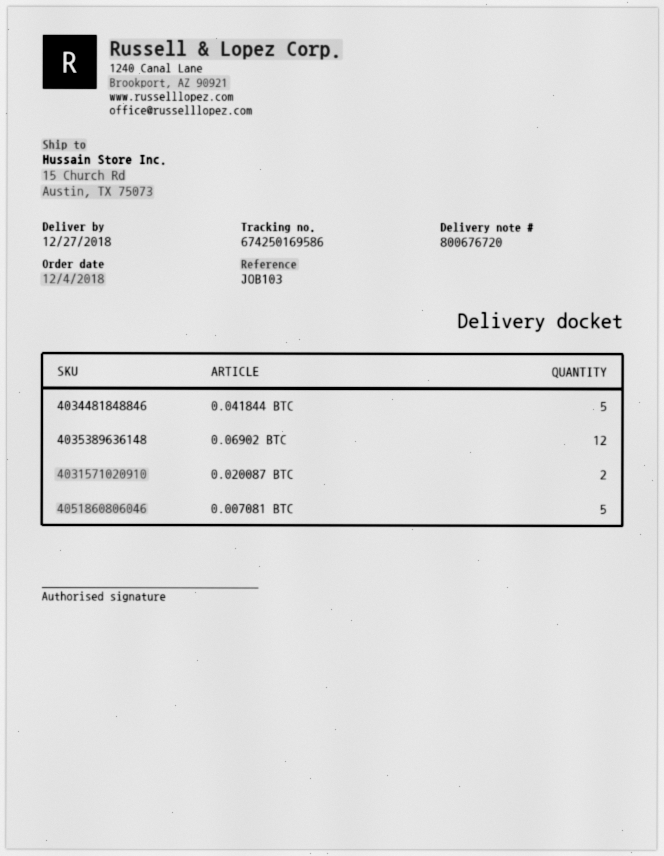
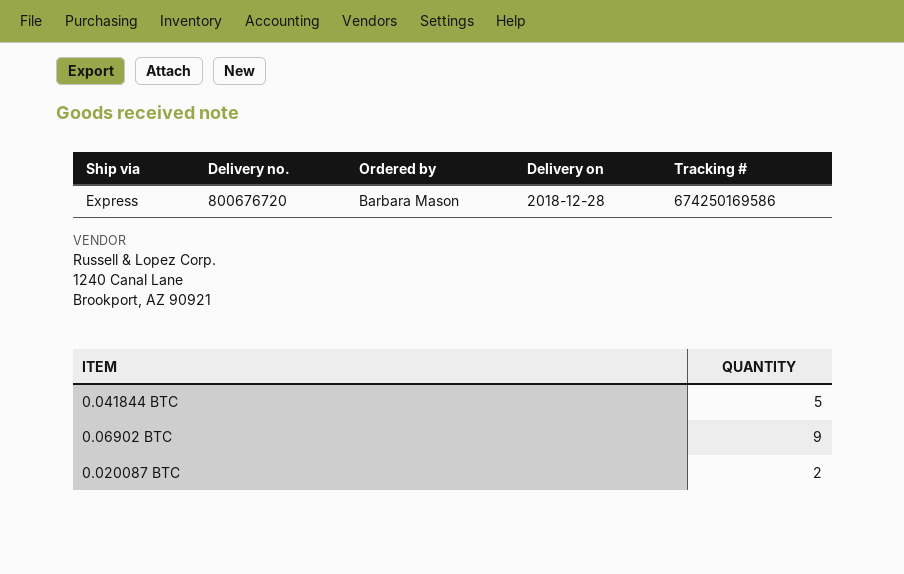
delivery date: 2018-12-27 -> 2018-12-28
0.06902 BTC: 12 -> 9
0.007081 BTC: 5 -> none

